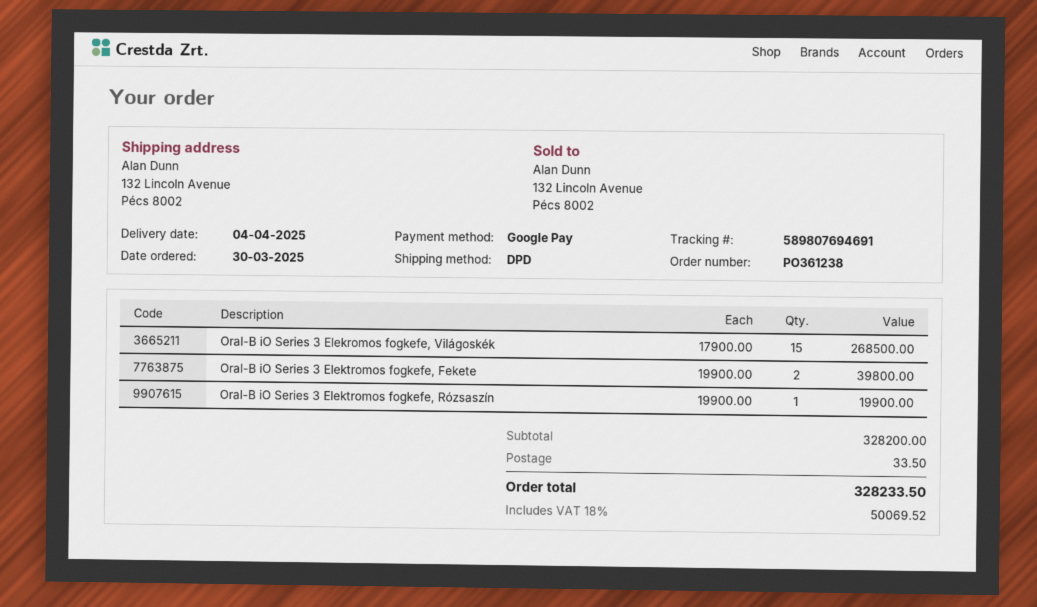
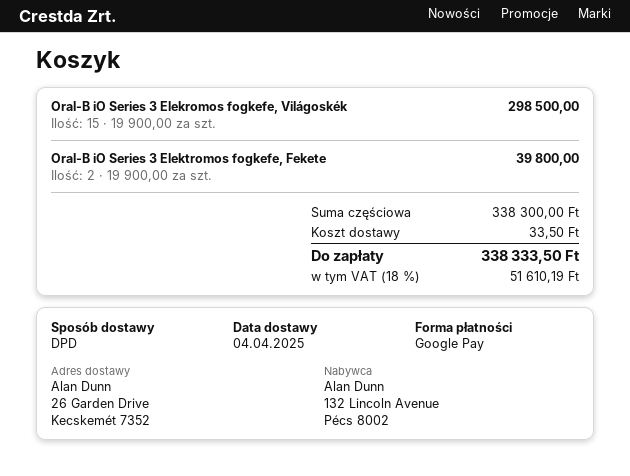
ship to: 132 Lincoln Avenue, Pécs 8002 -> 26 Garden Drive, Kecskemét 7352
Oral-B iO Series 3 Elekromos fogkefe, Világoskék: 15 x 17900.00 = 268500.00 -> 15 x 19900.00 = 298500.00
Oral-B iO Series 3 Elektromos fogkefe, Rózsaszín: 1 x 19900.00 = 19900.00 -> none
subtotal: 328200.00 -> 338300.00
tax: 18% = 50069.52 -> 18% = 51610.19
total: 328233.50 -> 338333.50

